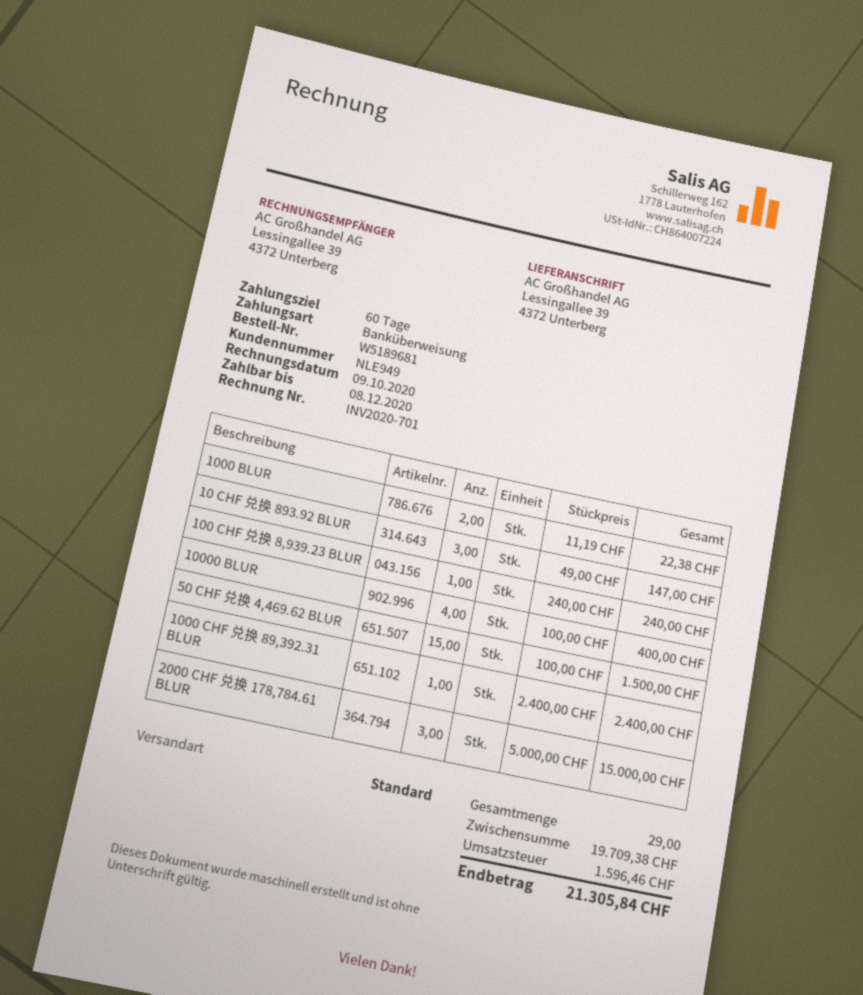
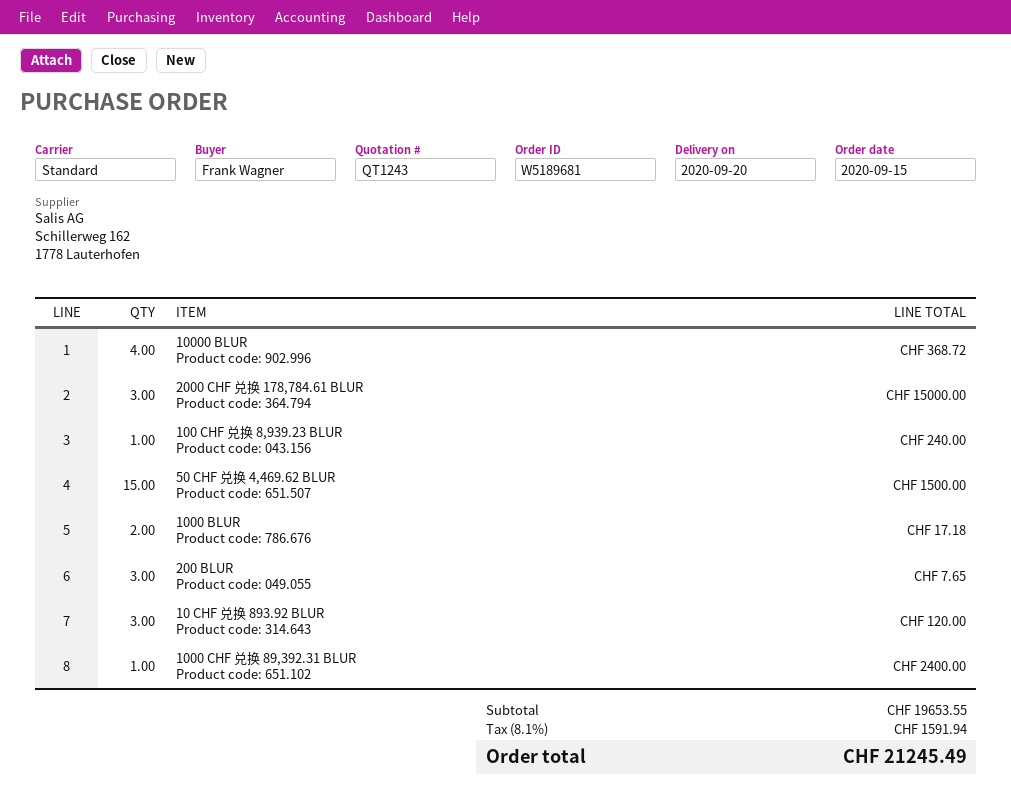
1000 BLUR: 2 for 22.38 -> 2 for 17.18
10 CHF 兑换 893.92 BLUR: 3 for 147.00 -> 3 for 120.00
10000 BLUR: 4 for 400.00 -> 4 for 368.72
200 BLUR: none -> 3 for 7.65
subtotal: 19709.38 -> 19653.55
tax: 1596.46 -> 1591.94
total: 21305.84 -> 21245.49

